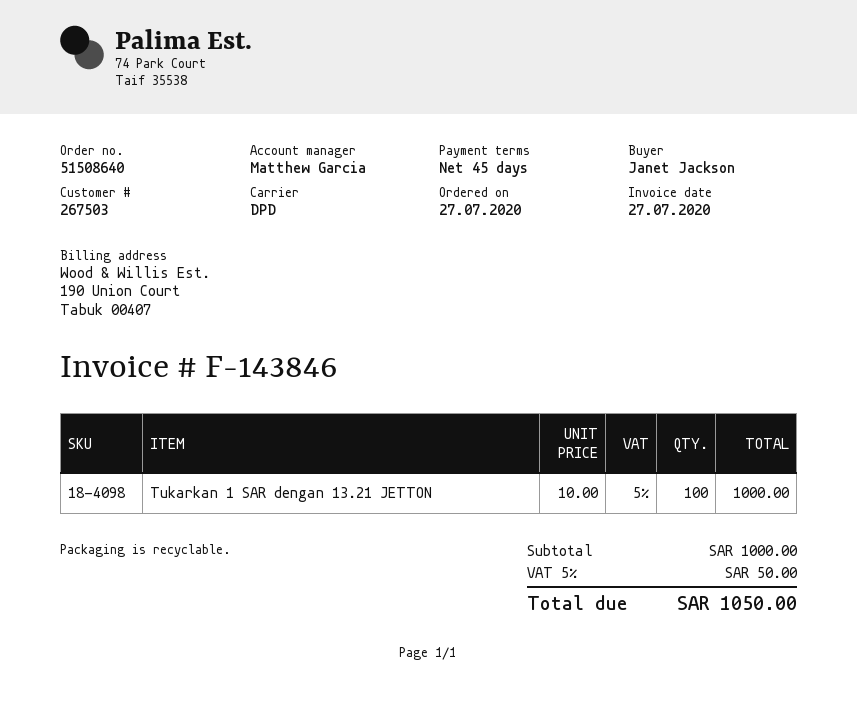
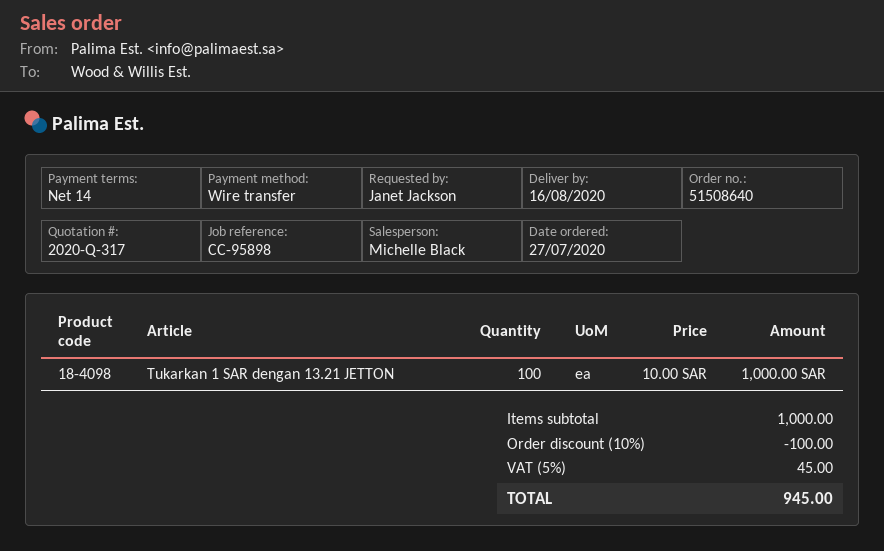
payment terms: 45 days -> 14 days
sales rep: Matthew Garcia -> Michelle Black
discount: none -> 10% = 100.00
tax: 5% = 50.00 -> 5% = 45.00
total: 1050.00 -> 945.00

